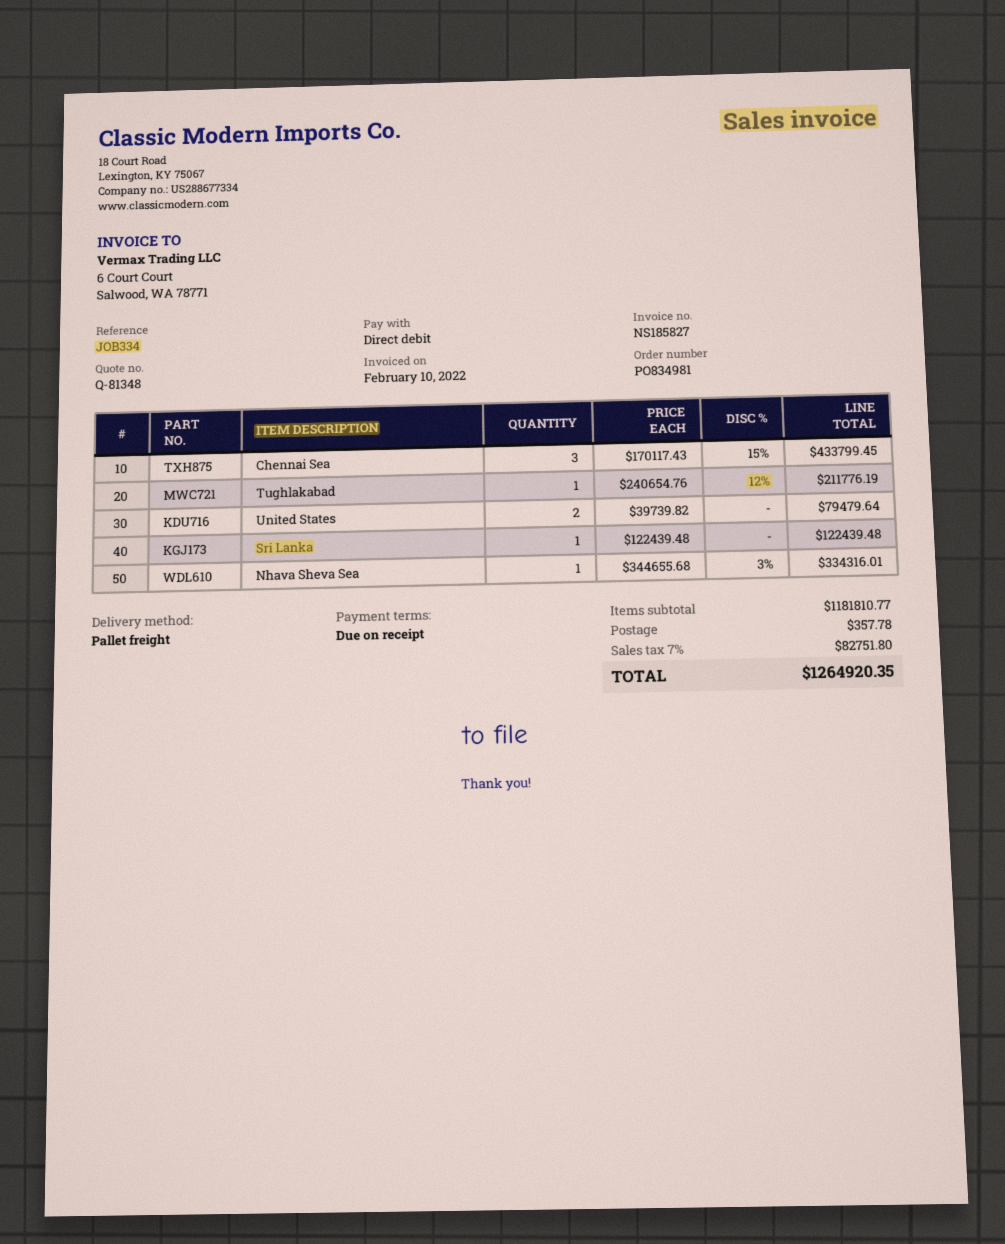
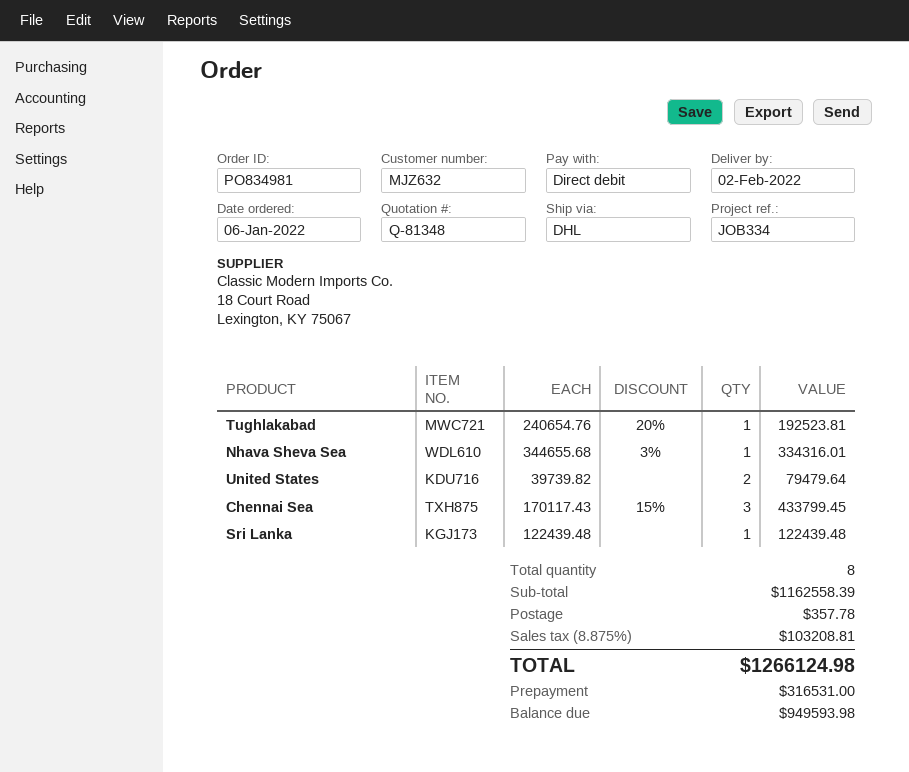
shipping method: pallet freight -> DHL
Tughlakabad: 1 x 240654.76 - 12% = 211776.19 -> 1 x 240654.76 - 20% = 192523.81
subtotal: 1181810.77 -> 1162558.39
tax: 7% = 82751.80 -> 8.875% = 103208.81
total: 1264920.35 -> 1266124.98

